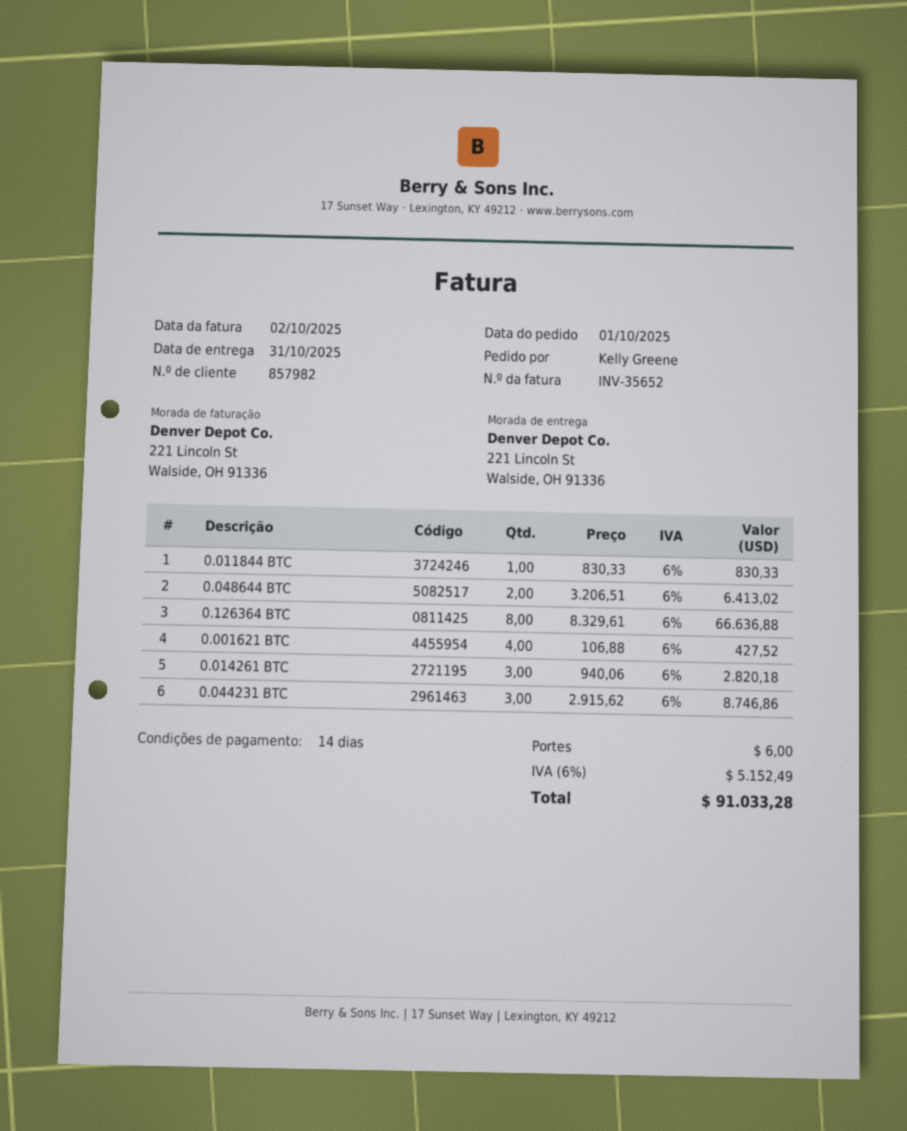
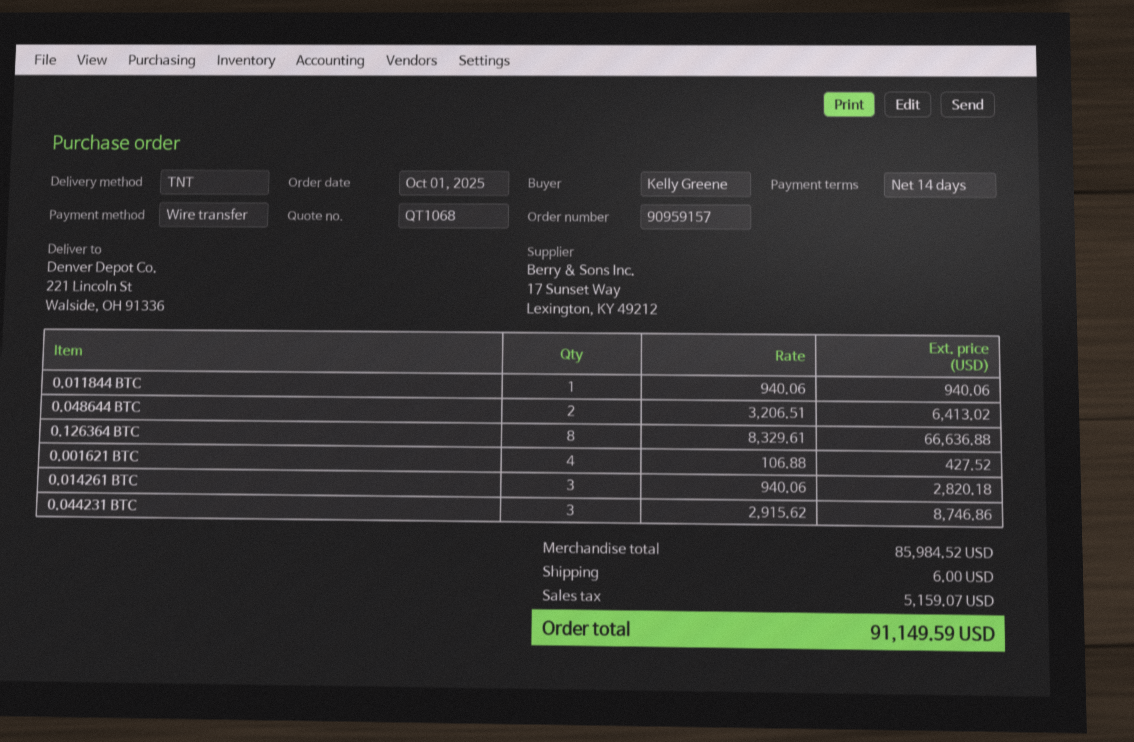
0.011844 BTC: 1 x 830.33 = 830.33 -> 1 x 940.06 = 940.06
tax: 5152.49 -> 5159.07
total: 91033.28 -> 91149.59

